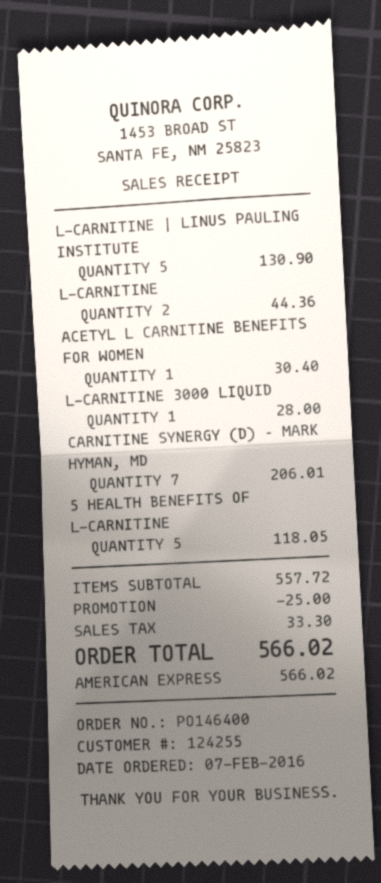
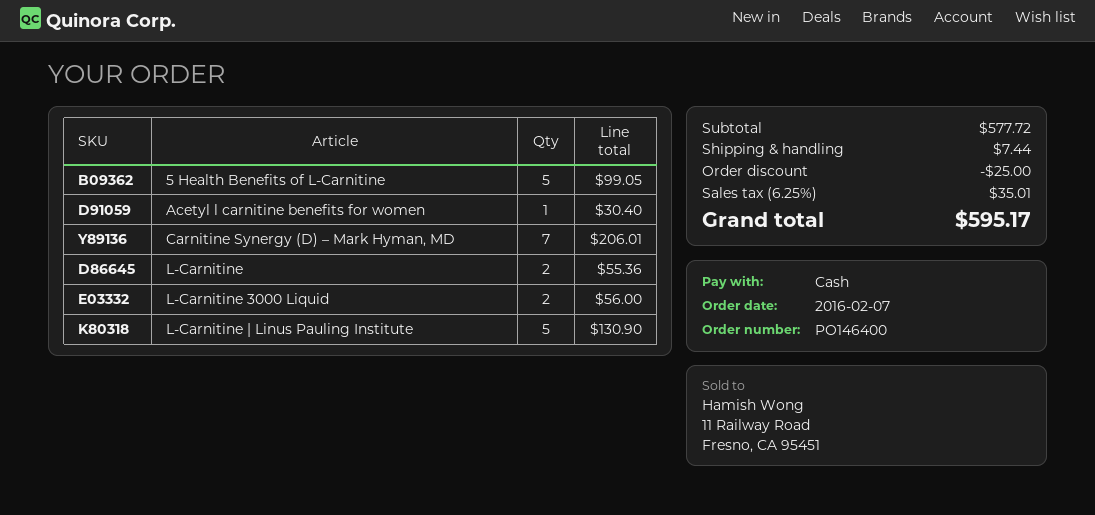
payment method: American Express -> cash
L-CARNITINE: 2 for 44.36 -> 2 for 55.36
L-CARNITINE 3000 LIQUID: 1 for 28.00 -> 2 for 56.00
5 HEALTH BENEFITS OF L-CARNITINE: 5 for 118.05 -> 5 for 99.05
subtotal: 557.72 -> 577.72
shipping: none -> 7.44
tax: 33.30 -> 35.01
total: 566.02 -> 595.17

